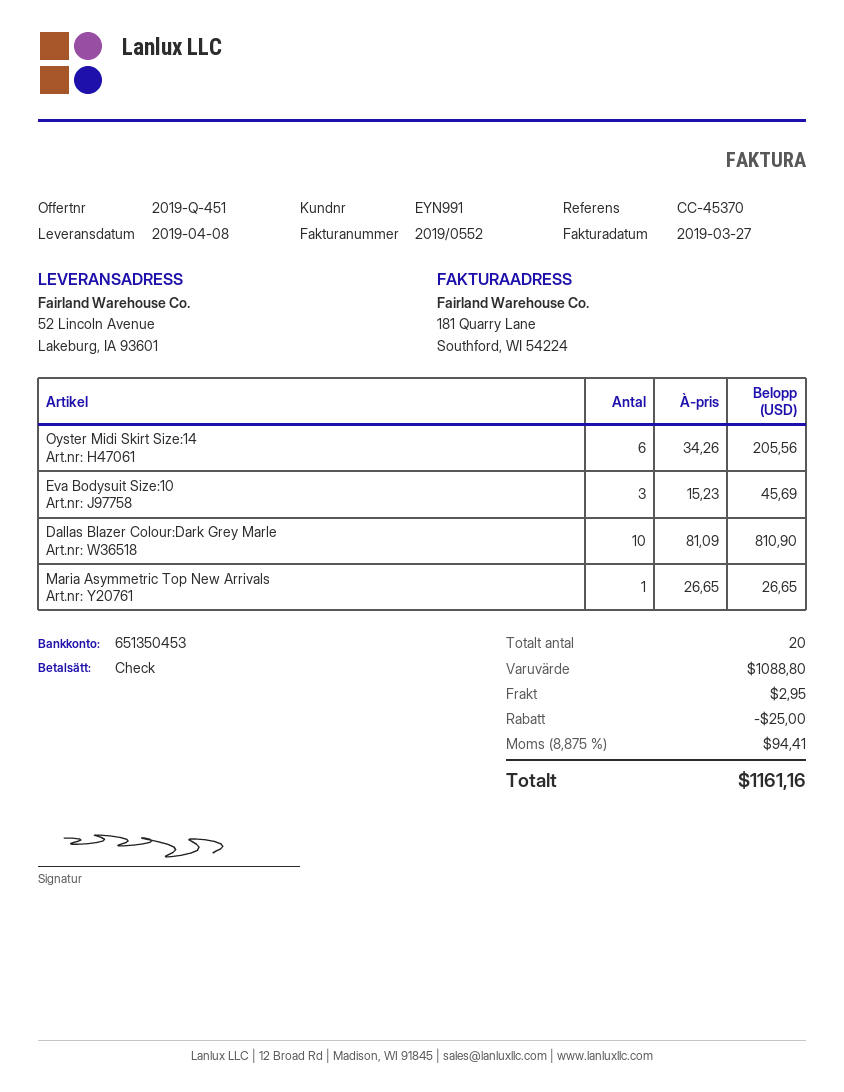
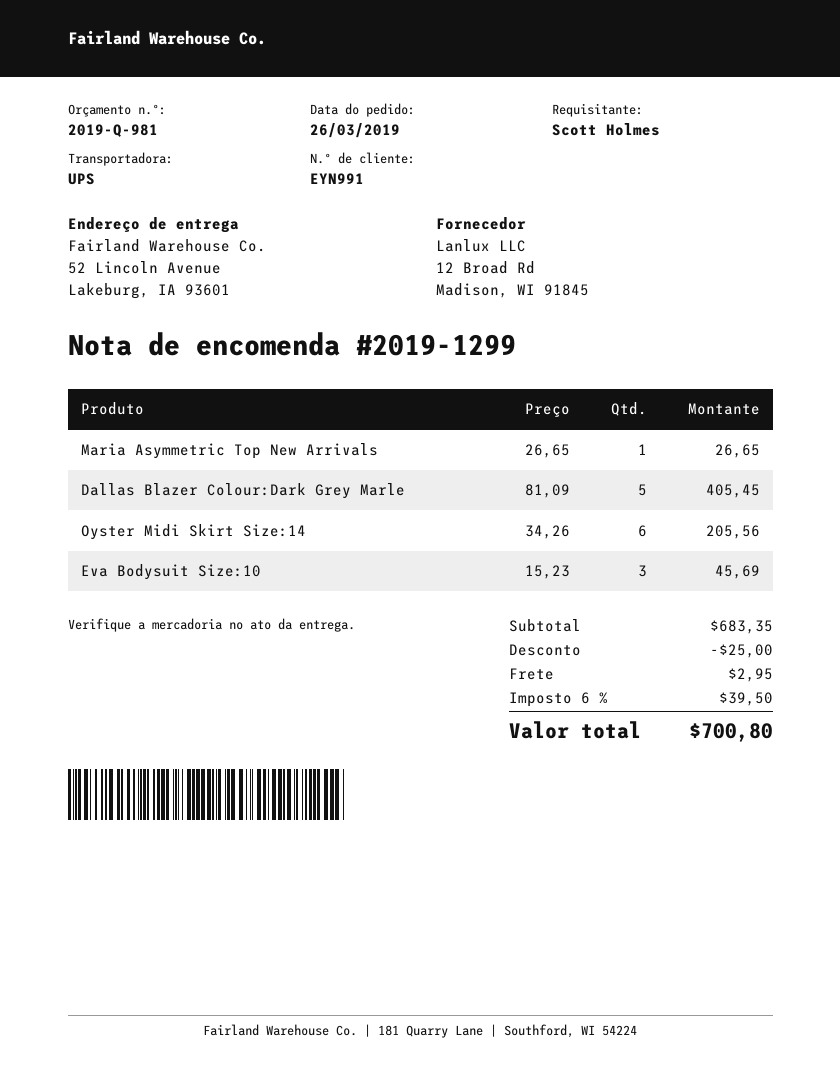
quote number: 2019-Q-451 -> 2019-Q-981
Dallas Blazer Colour:Dark Grey Marle: 10 x 81.09 = 810.90 -> 5 x 81.09 = 405.45
subtotal: 1088.80 -> 683.35
tax: 8.875% = 94.41 -> 6% = 39.50
total: 1161.16 -> 700.80

